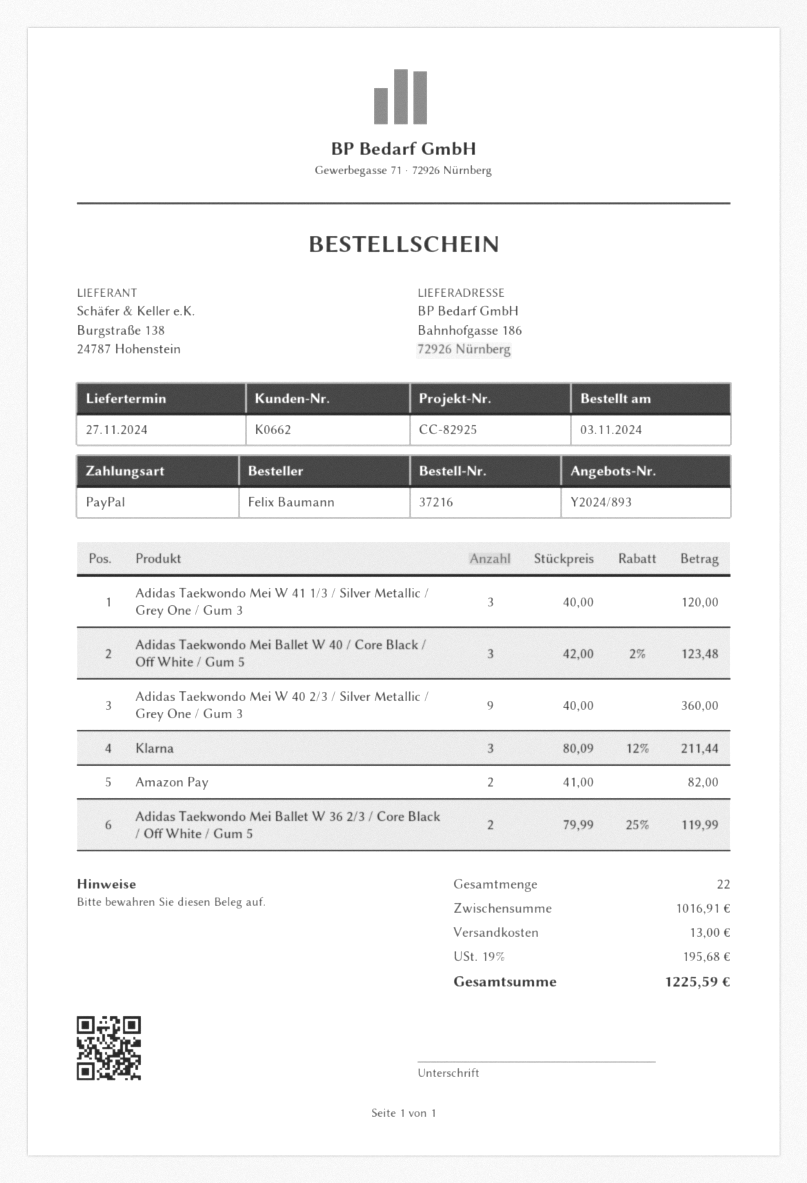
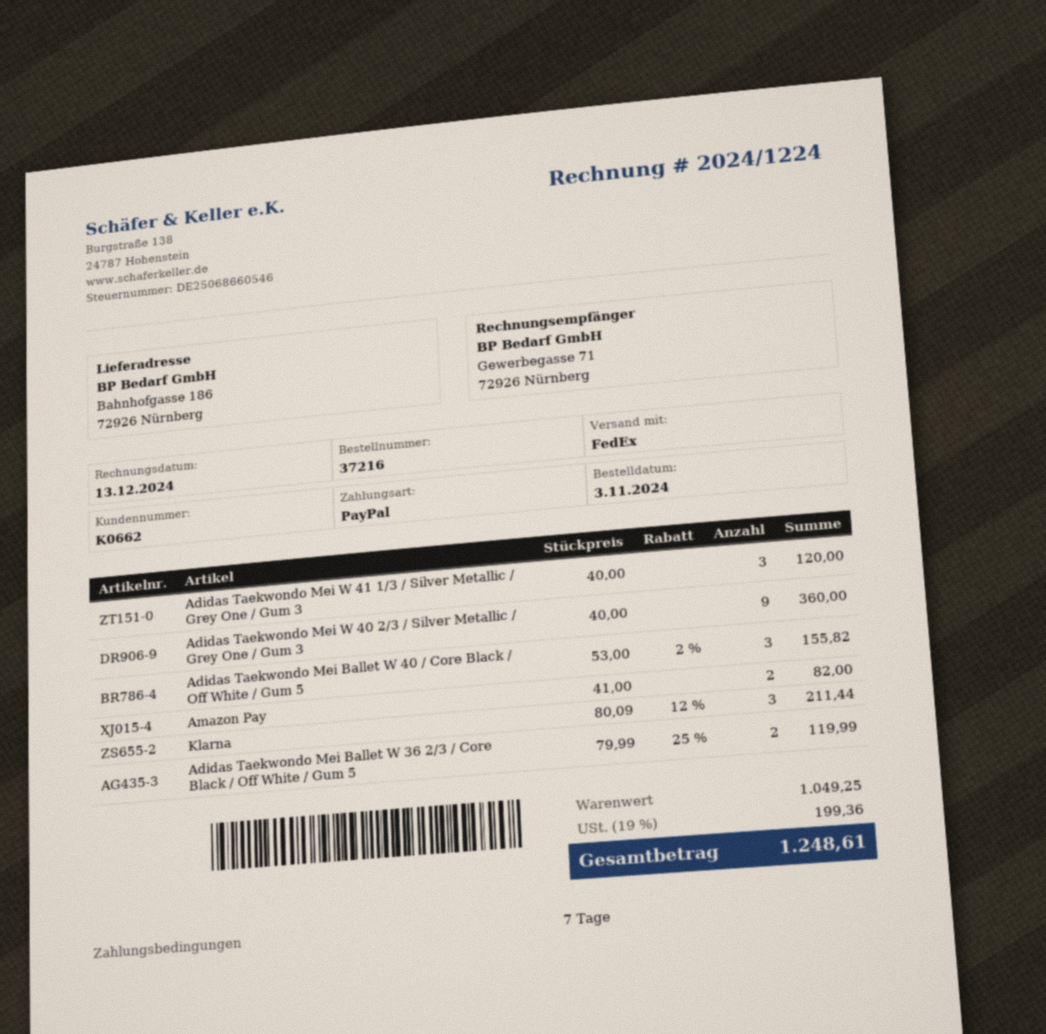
Adidas Taekwondo Mei Ballet W 40 / Core Black / Off White / Gum 5: 3 x 42.00 - 2% = 123.48 -> 3 x 53.00 - 2% = 155.82
subtotal: 1016.91 -> 1049.25
shipping: 13.00 -> none
tax: 19% = 195.68 -> 19% = 199.36
total: 1225.59 -> 1248.61

